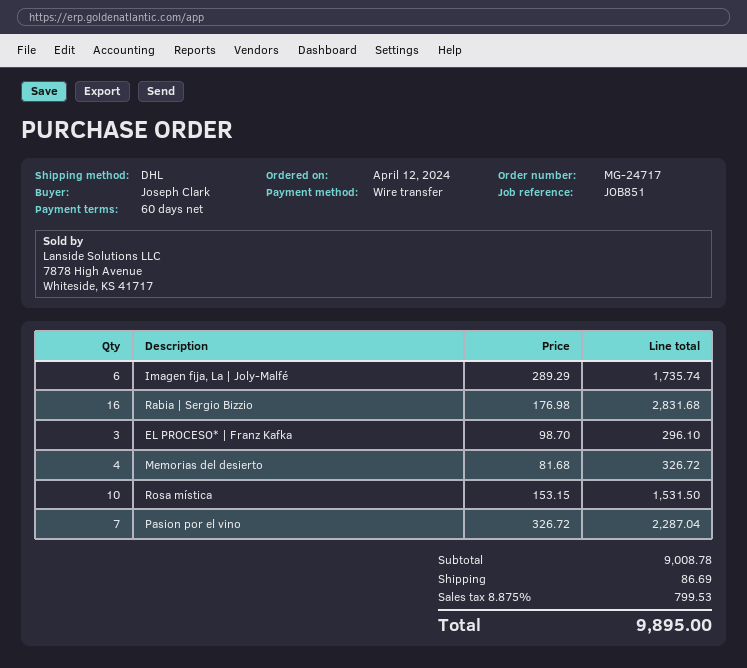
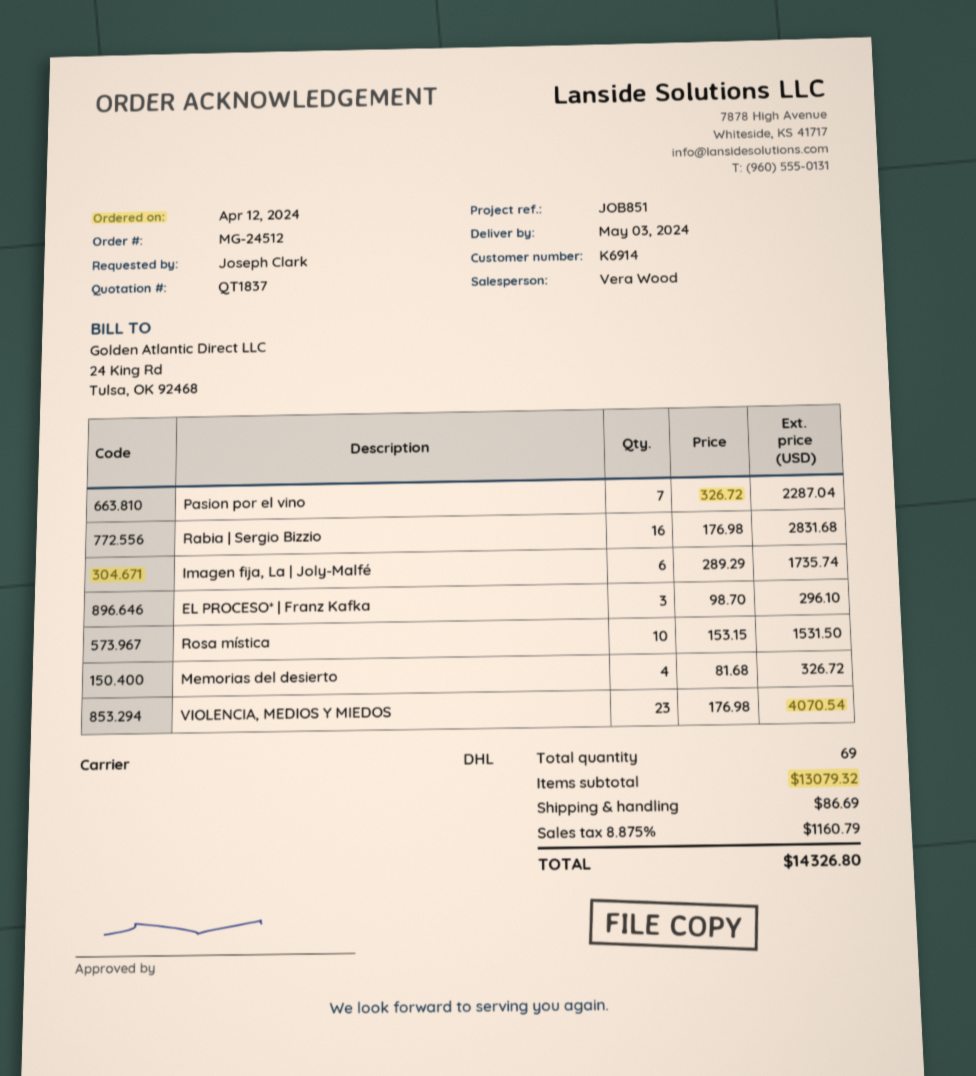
order number: MG-24717 -> MG-24512
VIOLENCIA, MEDIOS Y MIEDOS: none -> 23 x 176.98 = 4070.54
subtotal: 9008.78 -> 13079.32
tax: 8.875% = 799.53 -> 8.875% = 1160.79
total: 9895.00 -> 14326.80

